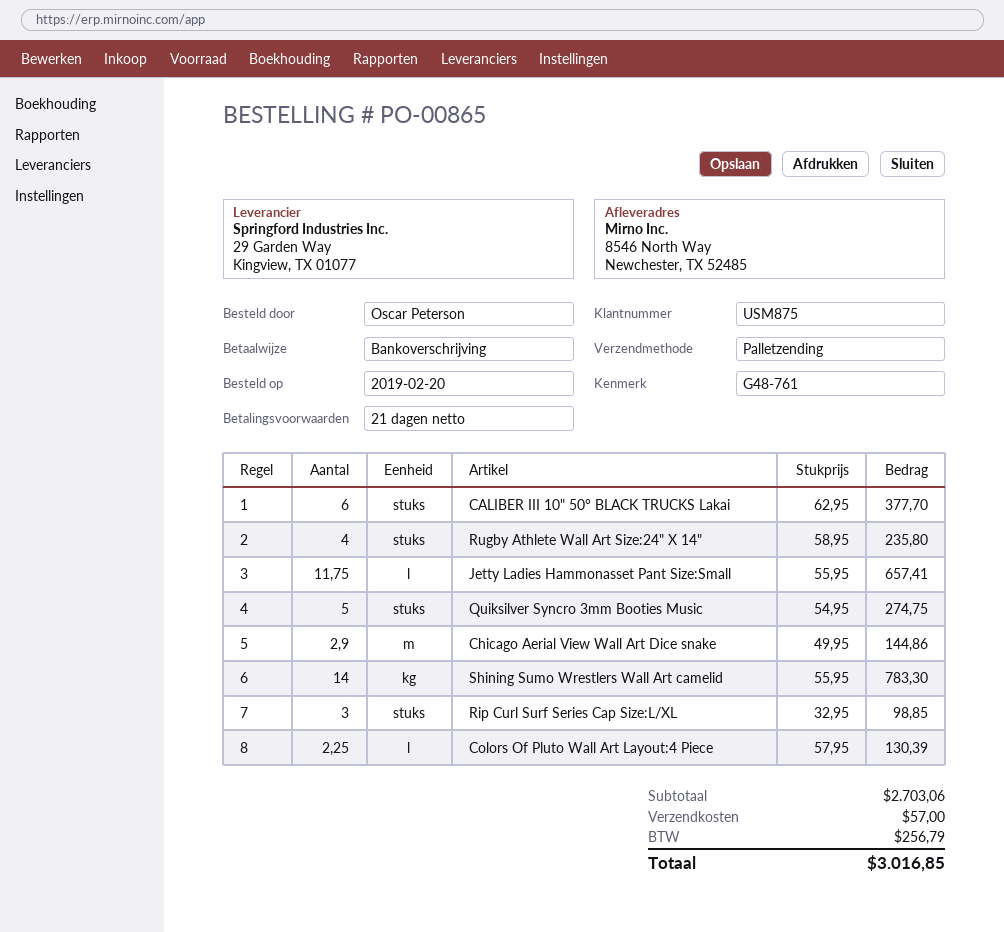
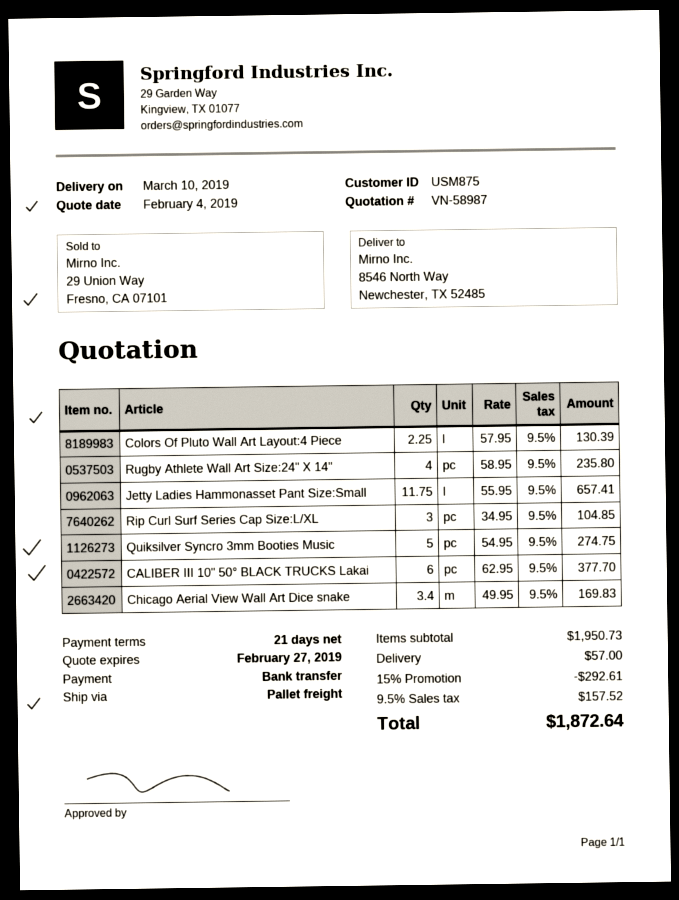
Chicago Aerial View Wall Art Dice snake: 2.9 x 49.95 = 144.86 -> 3.4 x 49.95 = 169.83
Shining Sumo Wrestlers Wall Art camelid: 14 x 55.95 = 783.30 -> none
Rip Curl Surf Series Cap Size:L/XL: 3 x 32.95 = 98.85 -> 3 x 34.95 = 104.85
subtotal: 2703.06 -> 1950.73
discount: none -> 15% = 292.61
tax: 256.79 -> 157.52
total: 3016.85 -> 1872.64

